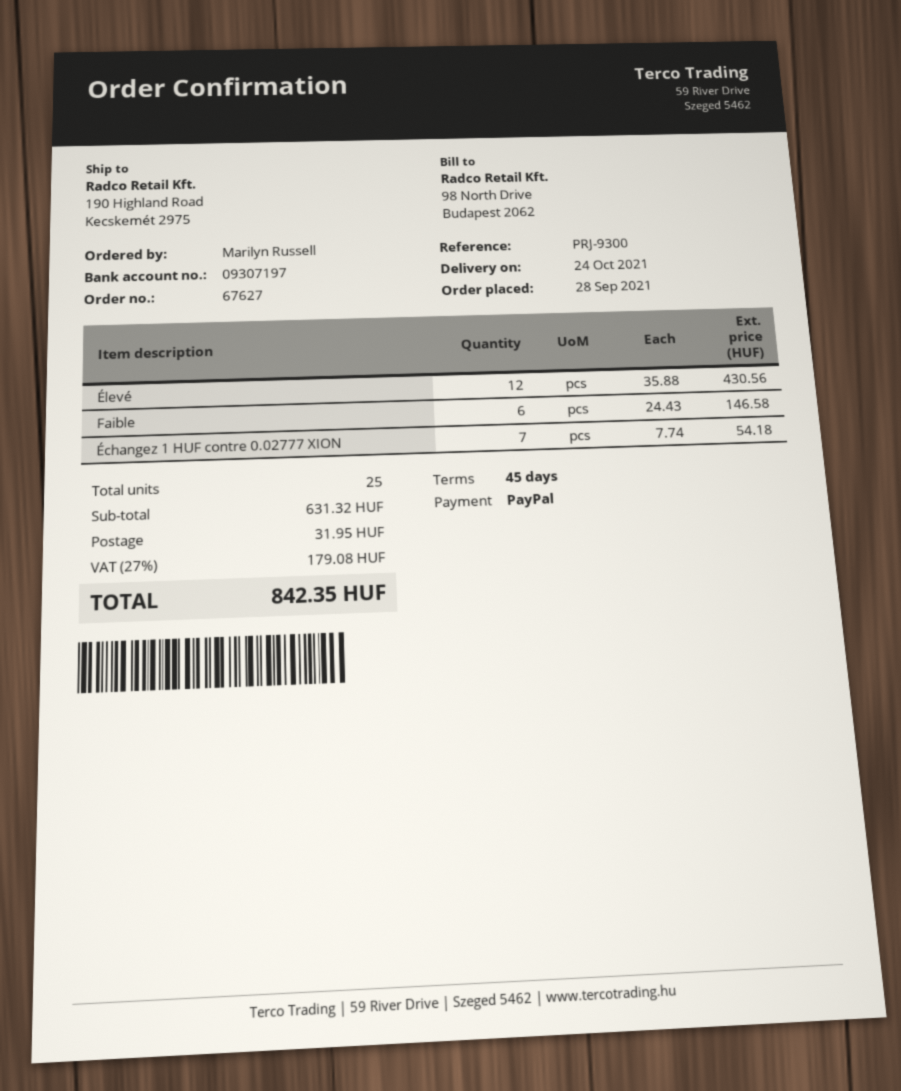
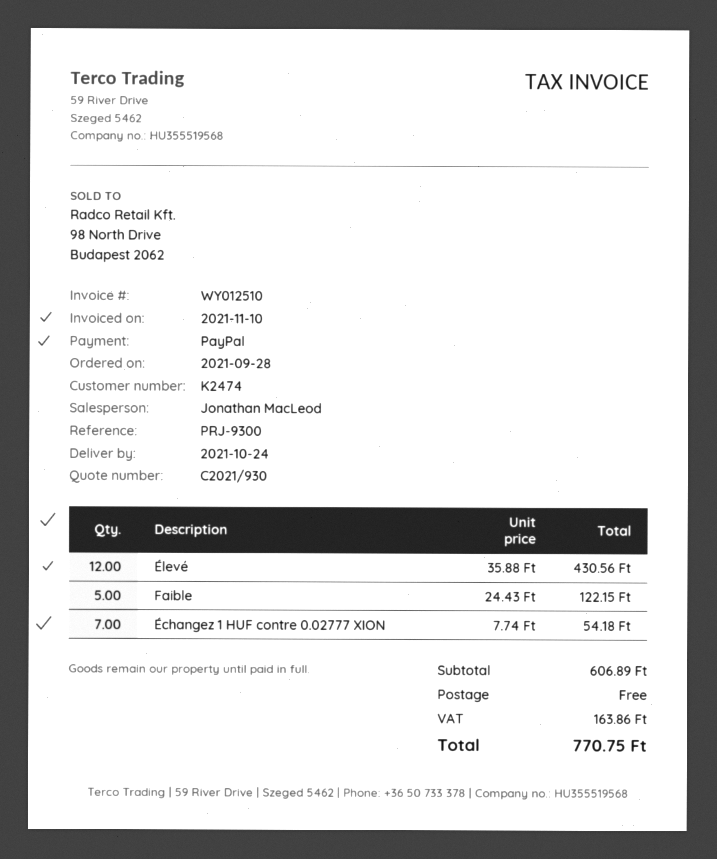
Faible: 6 x 24.43 = 146.58 -> 5 x 24.43 = 122.15
subtotal: 631.32 -> 606.89
shipping: 31.95 -> 0.00
tax: 179.08 -> 163.86
total: 842.35 -> 770.75

